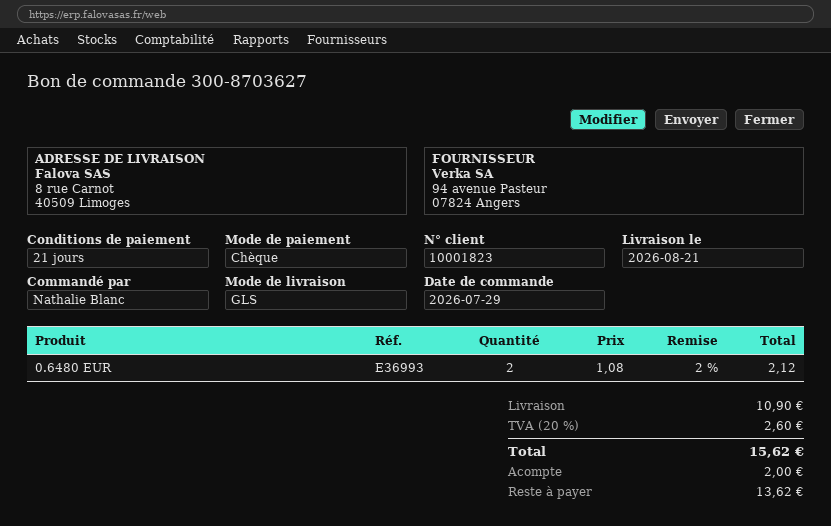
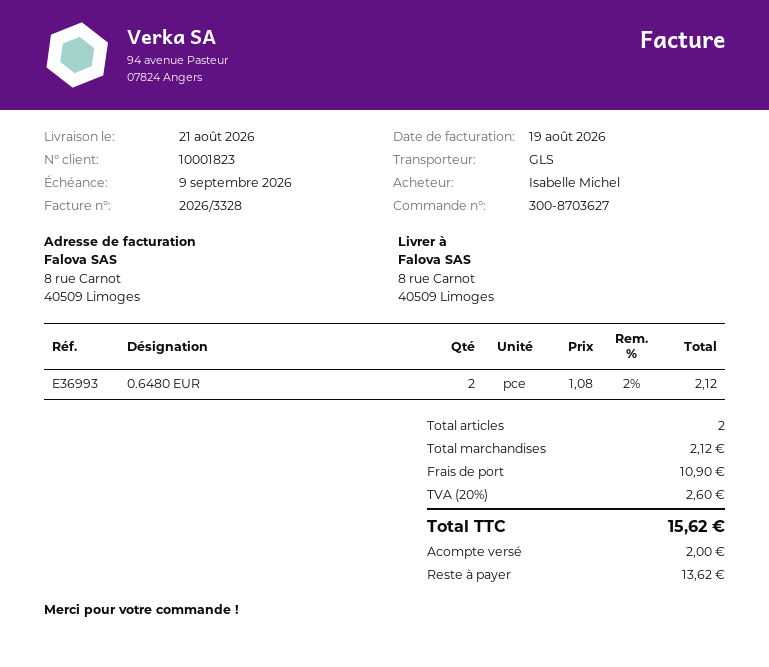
ordered by: Nathalie Blanc -> Isabelle Michel

